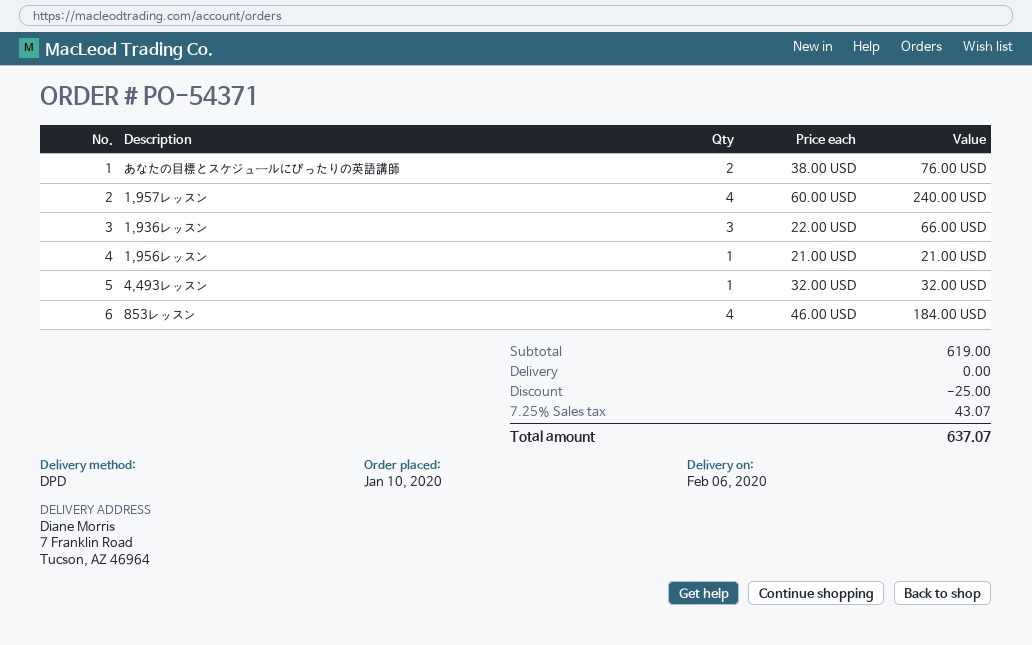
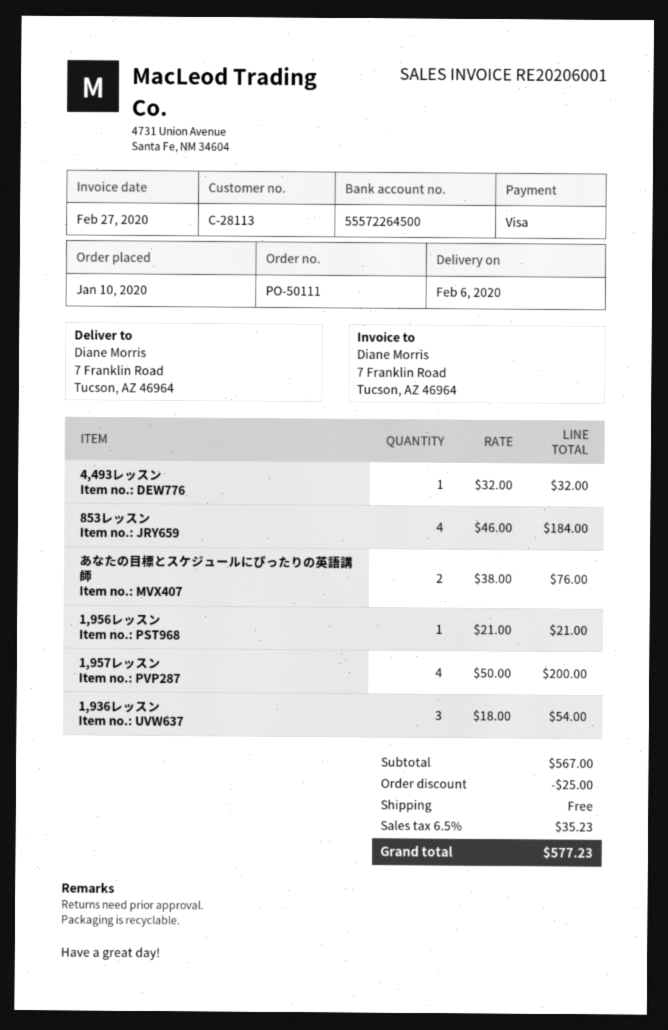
order number: PO-54371 -> PO-50111
1,957レッスン: 4 x 60.00 = 240.00 -> 4 x 50.00 = 200.00
1,936レッスン: 3 x 22.00 = 66.00 -> 3 x 18.00 = 54.00
subtotal: 619.00 -> 567.00
tax: 7.25% = 43.07 -> 6.5% = 35.23
total: 637.07 -> 577.23

